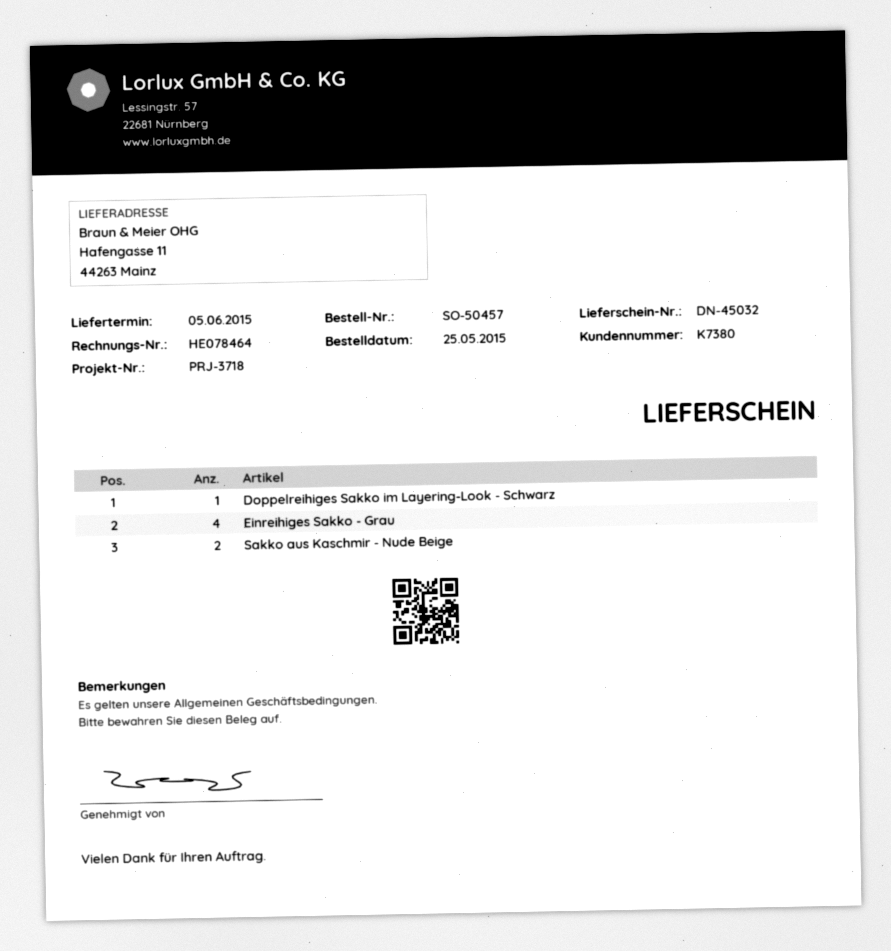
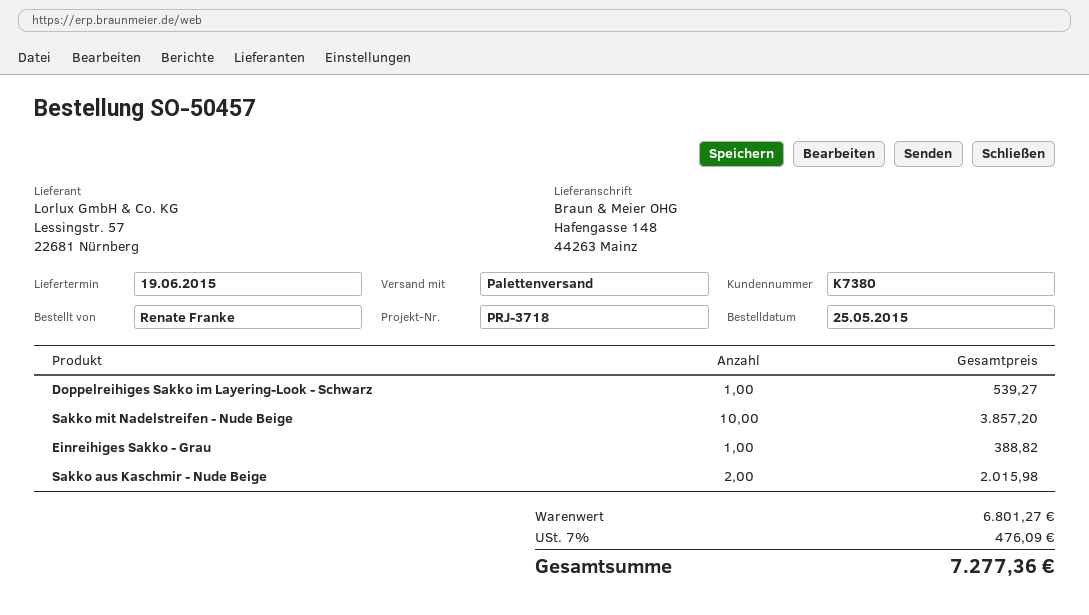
delivery date: 2015-06-05 -> 2015-06-19
ship to: Hafengasse 11, 44263 Mainz -> Hafengasse 148, 44263 Mainz
Einreihiges Sakko - Grau: 4 -> 1
Sakko mit Nadelstreifen - Nude Beige: none -> 10

